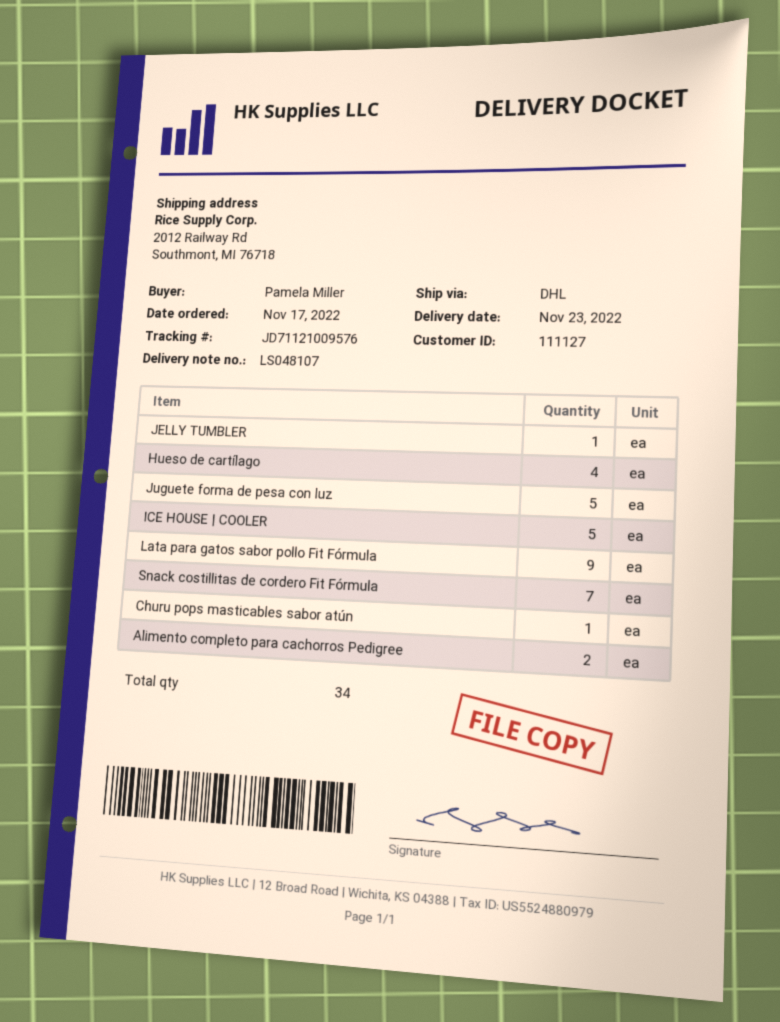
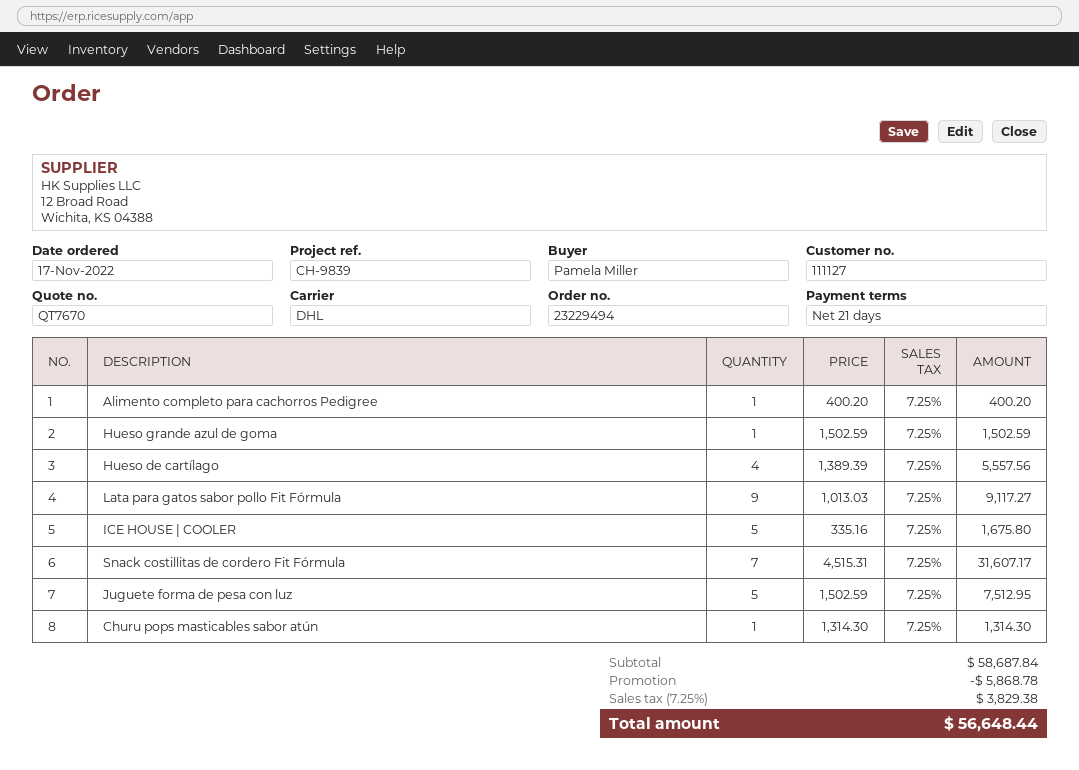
JELLY TUMBLER: 1 -> none
Alimento completo para cachorros Pedigree: 2 -> 1
Hueso grande azul de goma: none -> 1

